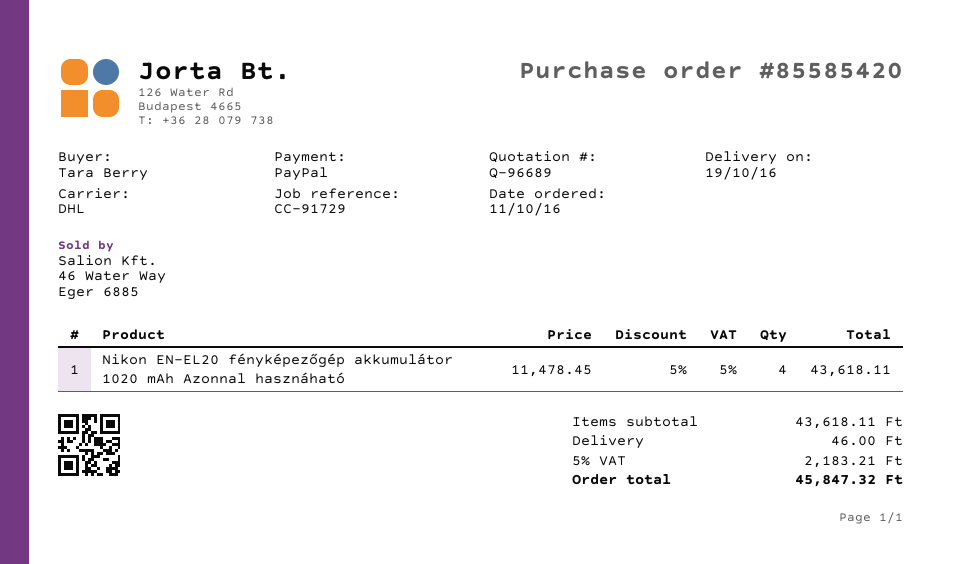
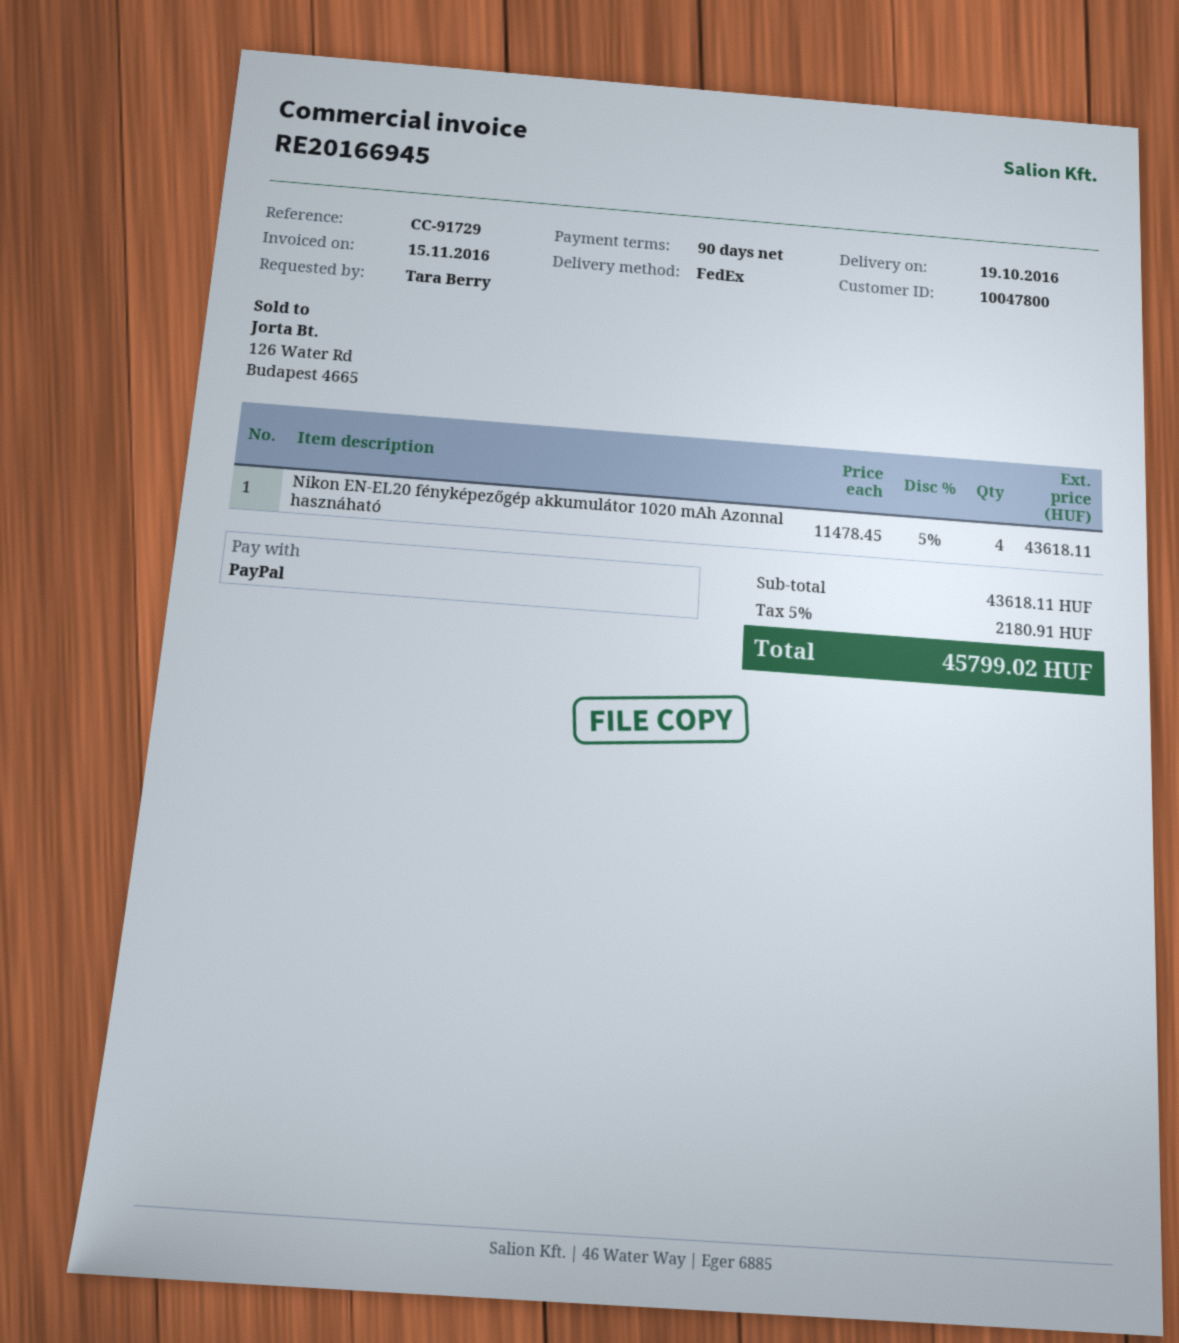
shipping method: DHL -> FedEx
shipping: 46.00 -> none
tax: 5% = 2183.21 -> 5% = 2180.91
total: 45847.32 -> 45799.02

